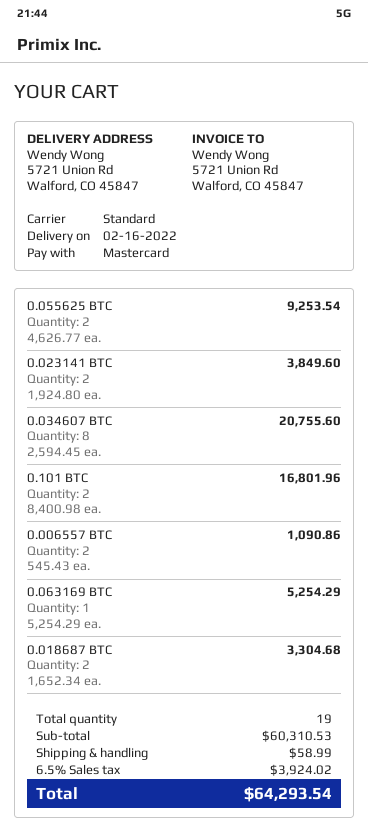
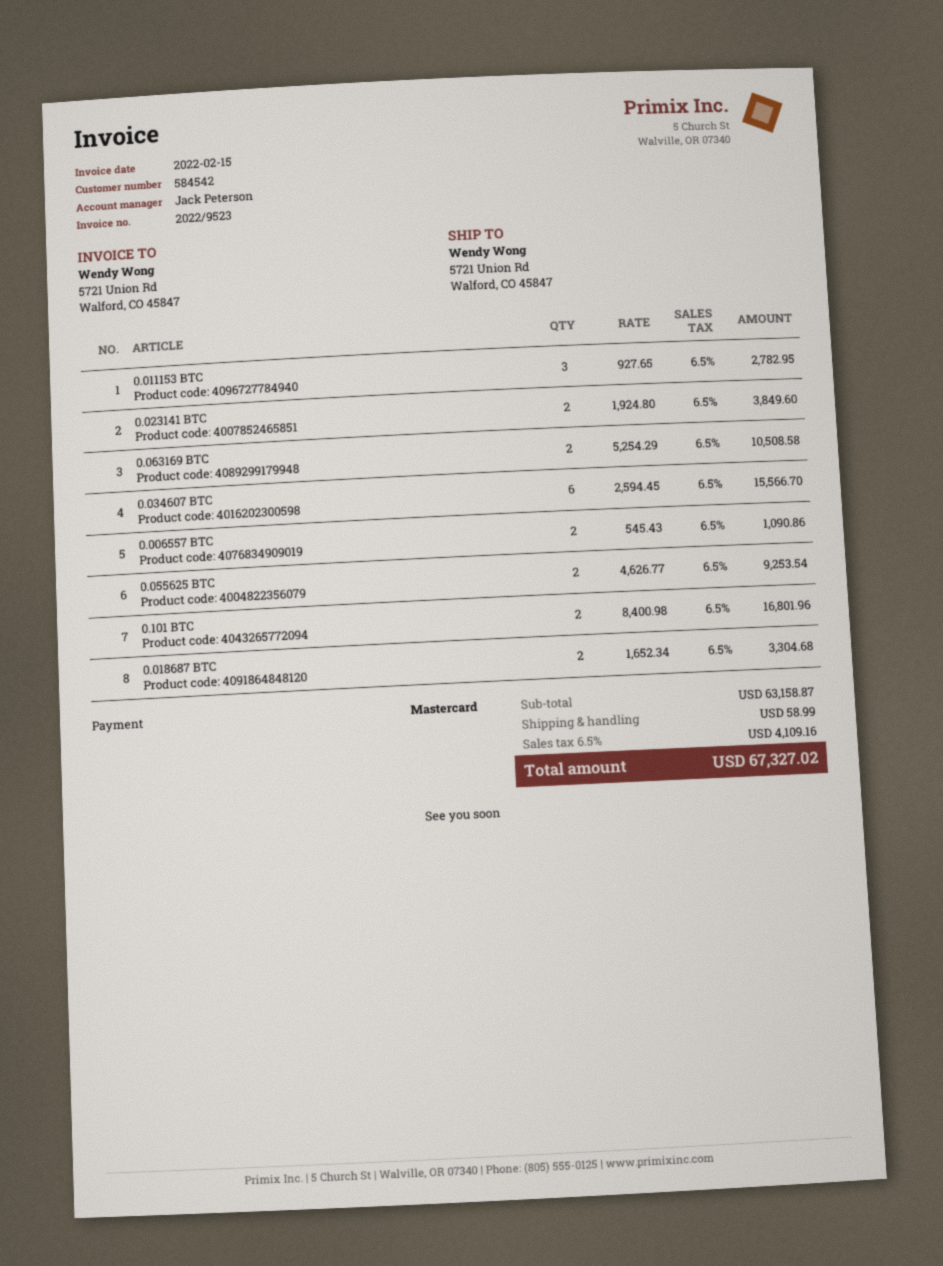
0.034607 BTC: 8 x 2594.45 = 20755.60 -> 6 x 2594.45 = 15566.70
0.063169 BTC: 1 x 5254.29 = 5254.29 -> 2 x 5254.29 = 10508.58
0.011153 BTC: none -> 3 x 927.65 = 2782.95
subtotal: 60310.53 -> 63158.87
tax: 6.5% = 3924.02 -> 6.5% = 4109.16
total: 64293.54 -> 67327.02

